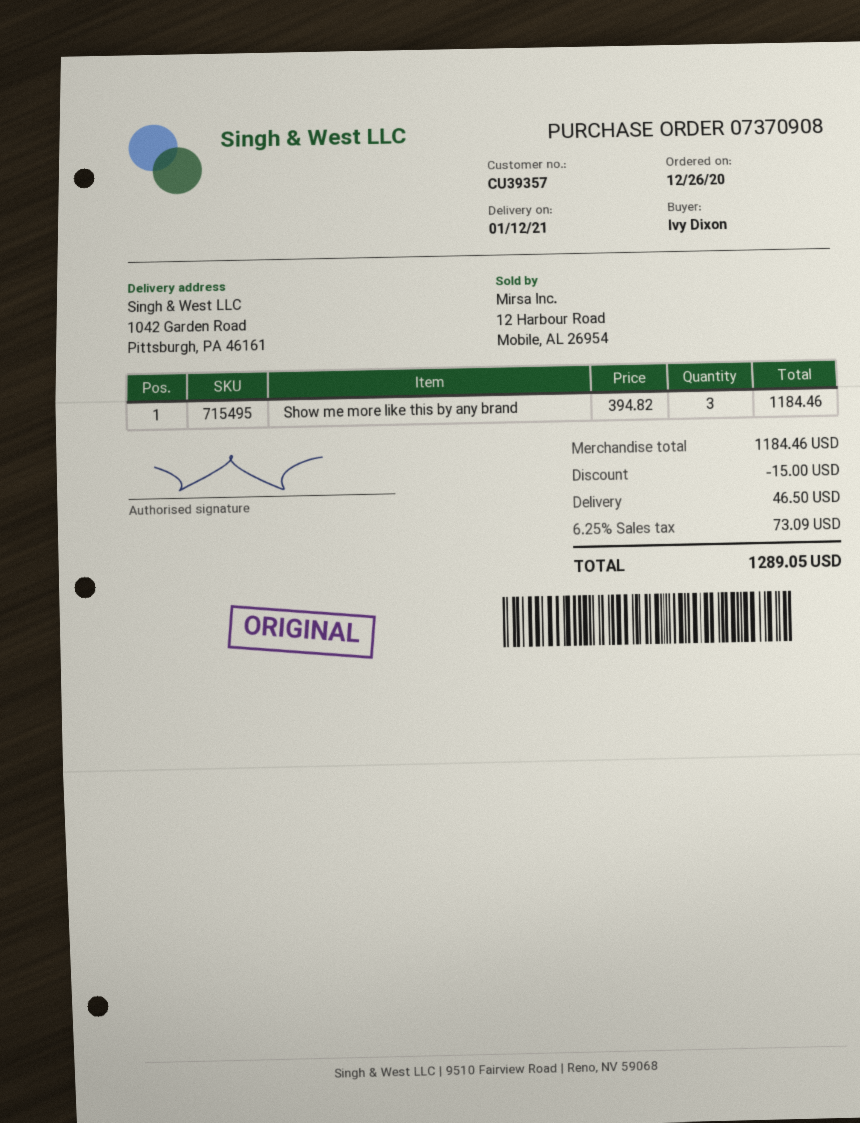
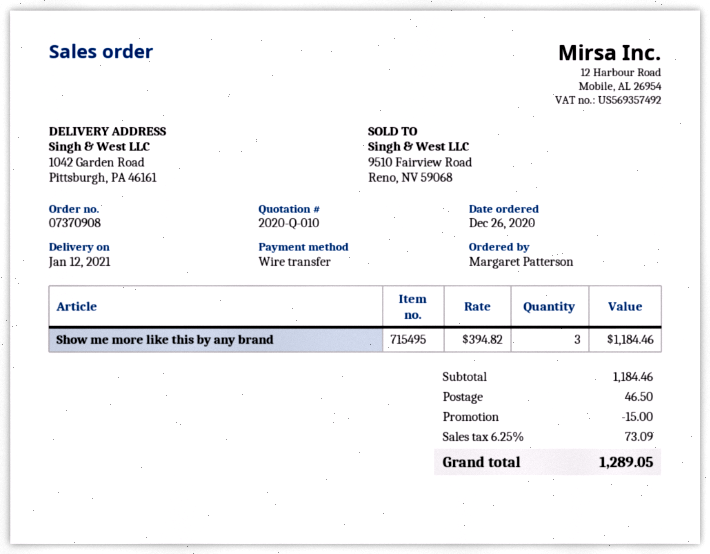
ordered by: Ivy Dixon -> Margaret Patterson

